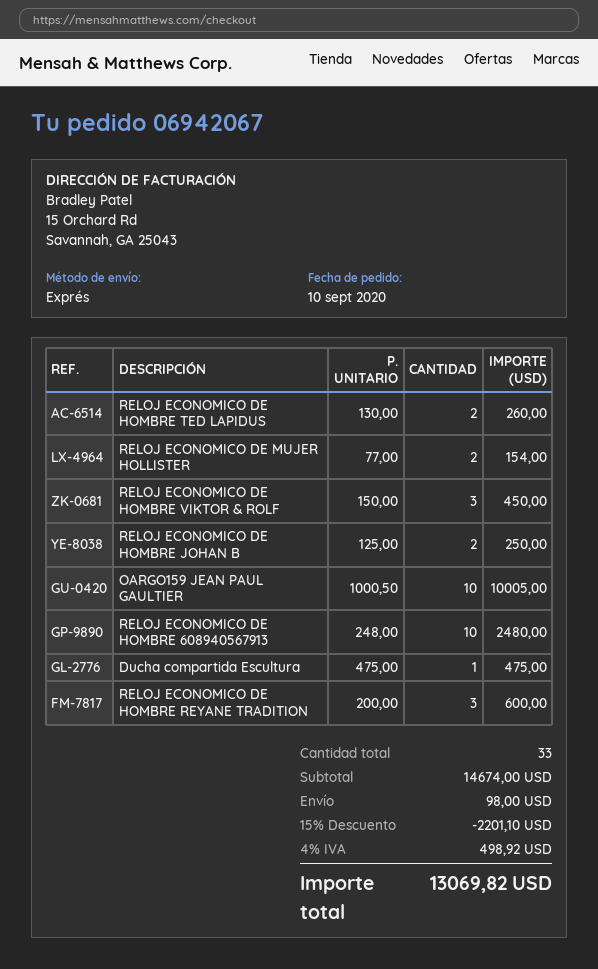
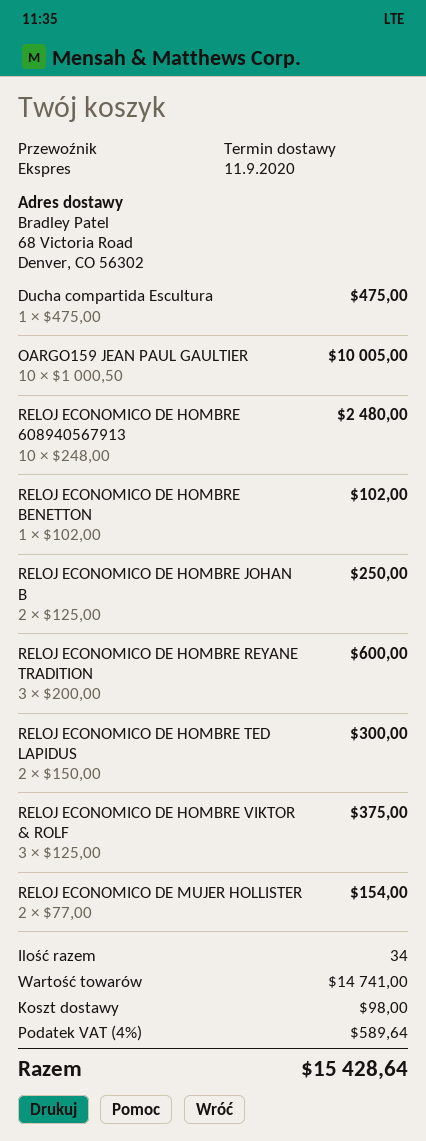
RELOJ ECONOMICO DE HOMBRE TED LAPIDUS: 2 x 130.00 = 260.00 -> 2 x 150.00 = 300.00
RELOJ ECONOMICO DE HOMBRE VIKTOR & ROLF: 3 x 150.00 = 450.00 -> 3 x 125.00 = 375.00
RELOJ ECONOMICO DE HOMBRE BENETTON: none -> 1 x 102.00 = 102.00
total quantity: 33 -> 34
subtotal: 14674.00 -> 14741.00
discount: 15% = 2201.10 -> none
tax: 4% = 498.92 -> 4% = 589.64
total: 13069.82 -> 15428.64

